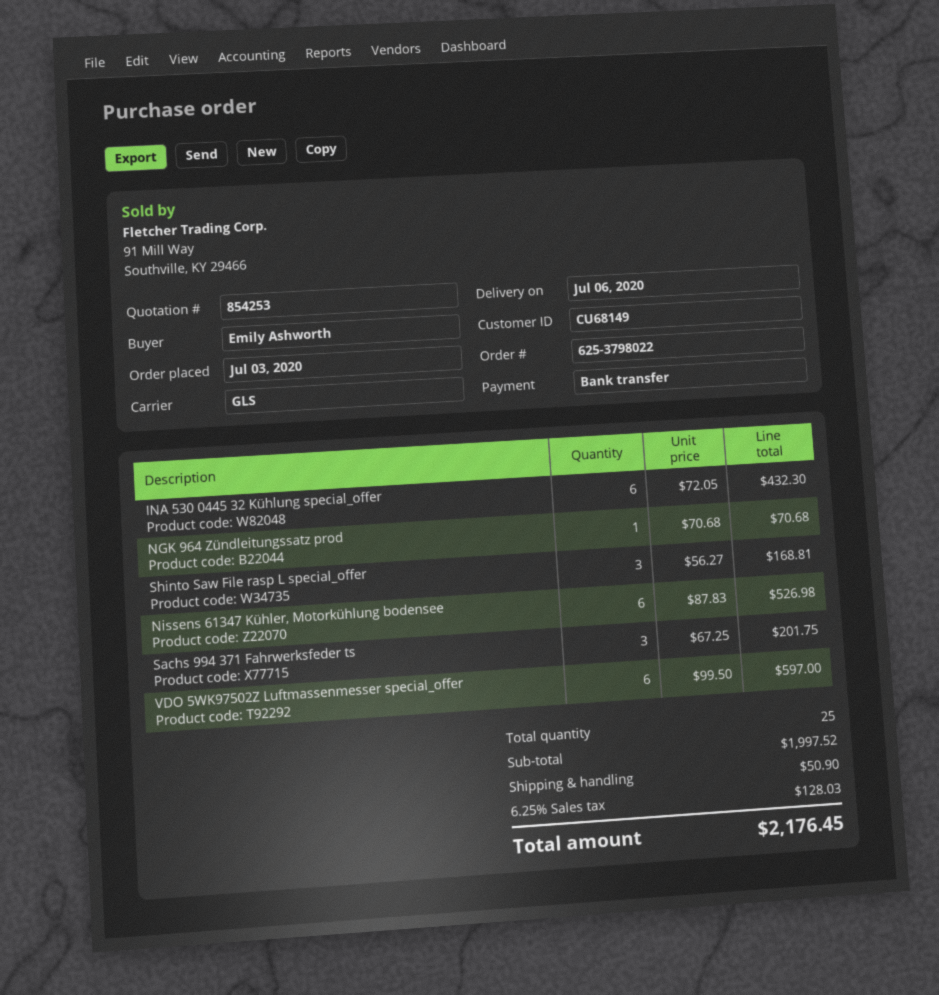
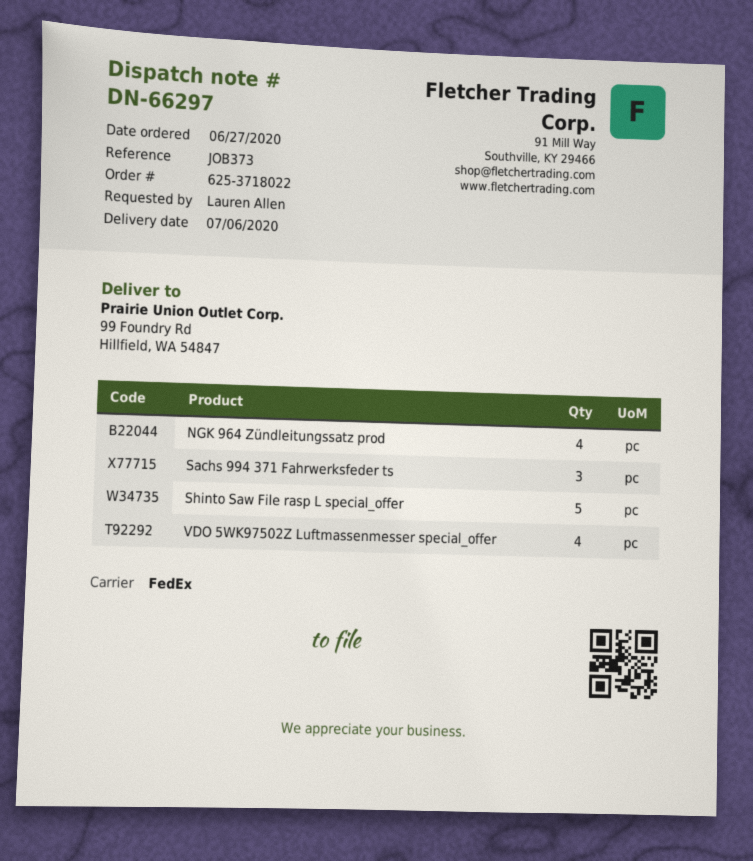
order number: 625-3798022 -> 625-3718022
order date: 2020-07-03 -> 2020-06-27
ordered by: Emily Ashworth -> Lauren Allen
shipping method: GLS -> FedEx
INA 530 0445 32 Kühlung special_offer: 6 -> none
NGK 964 Zündleitungssatz prod: 1 -> 4
Shinto Saw File rasp L special_offer: 3 -> 5
Nissens 61347 Kühler, Motorkühlung bodensee: 6 -> none
VDO 5WK97502Z Luftmassenmesser special_offer: 6 -> 4

